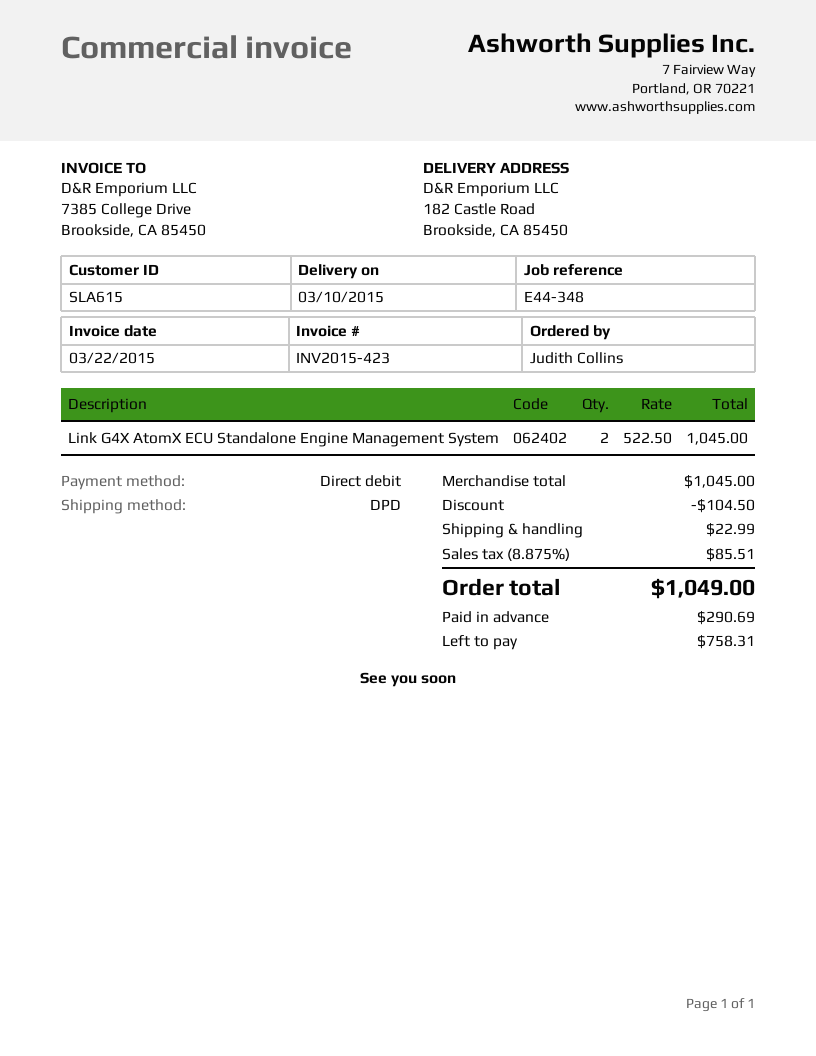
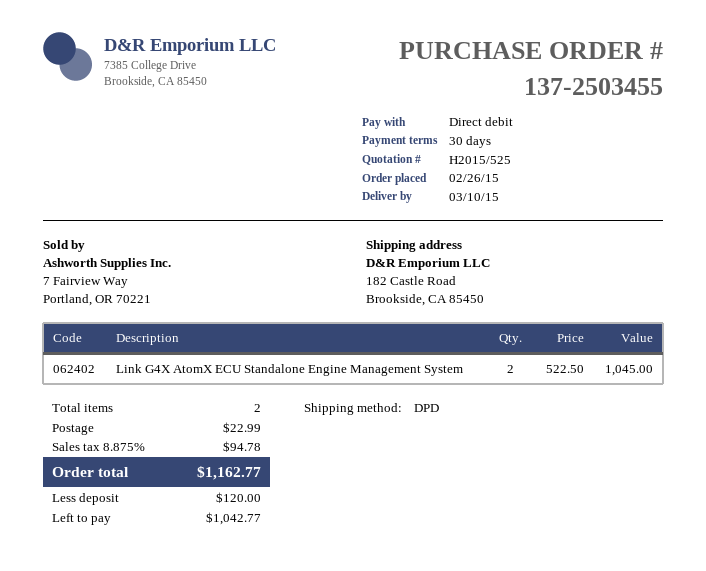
discount: 104.50 -> none
tax: 8.875% = 85.51 -> 8.875% = 94.78
total: 1049.00 -> 1162.77
deposit: 290.69 -> 120.00
balance: 758.31 -> 1042.77

